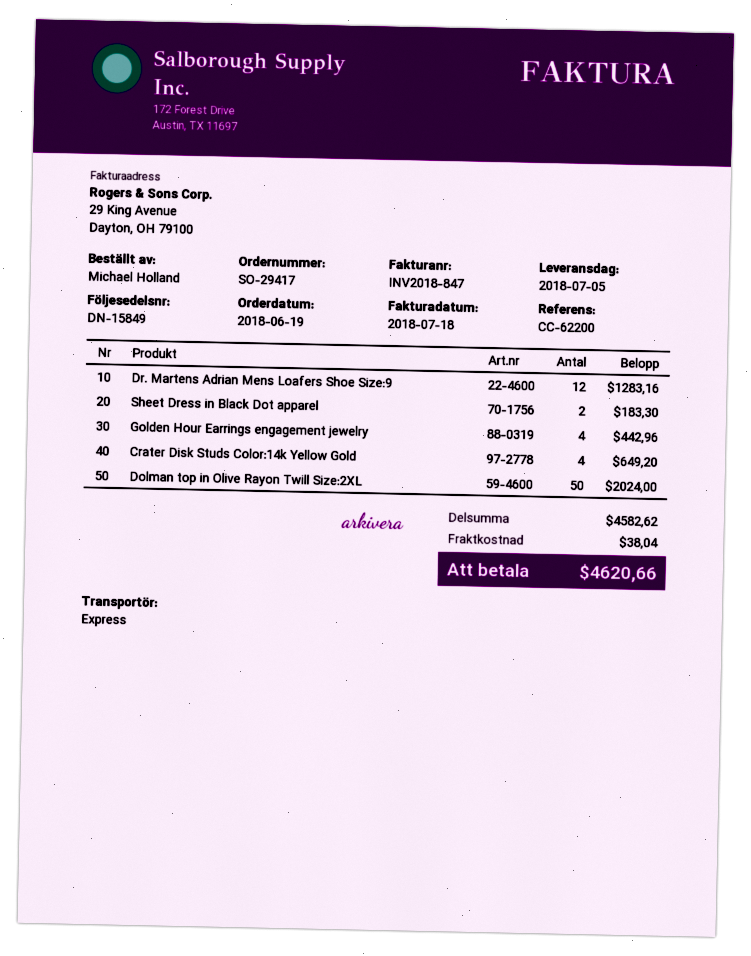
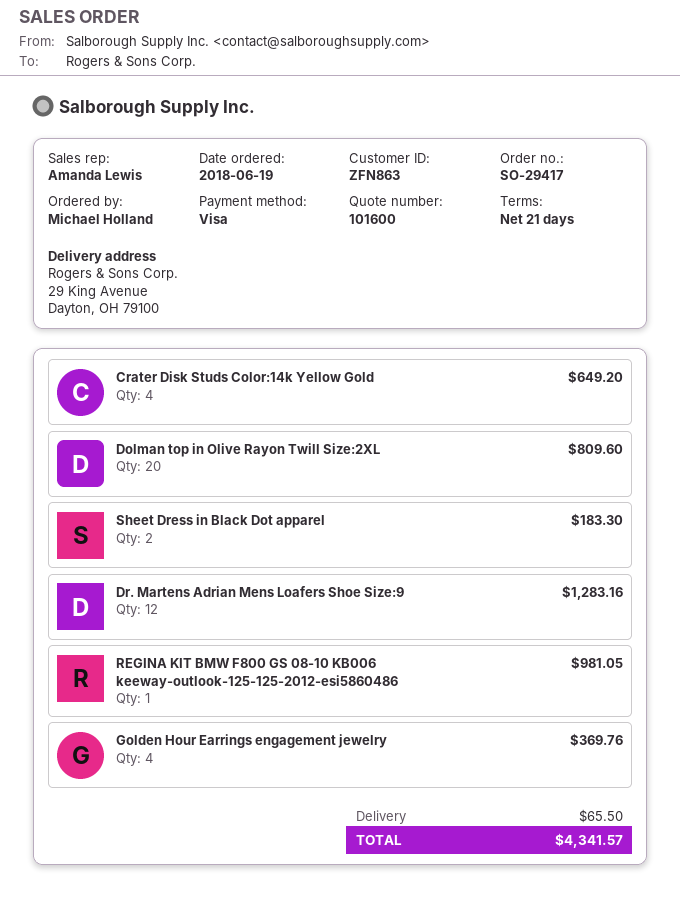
Golden Hour Earrings engagement jewelry: 4 for 442.96 -> 4 for 369.76
Dolman top in Olive Rayon Twill Size:2XL: 50 for 2024.00 -> 20 for 809.60
REGINA KIT BMW F800 GS 08-10 KB006 keeway-outlook-125-125-2012-esi5860486: none -> 1 for 981.05
shipping: 38.04 -> 65.50
total: 4620.66 -> 4341.57

